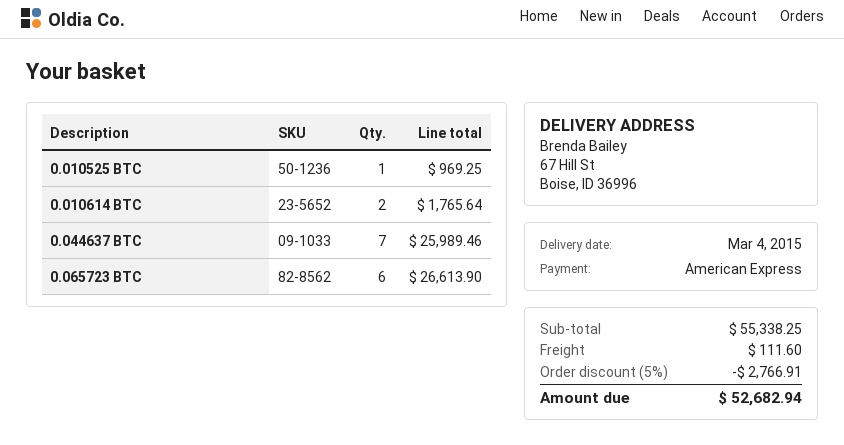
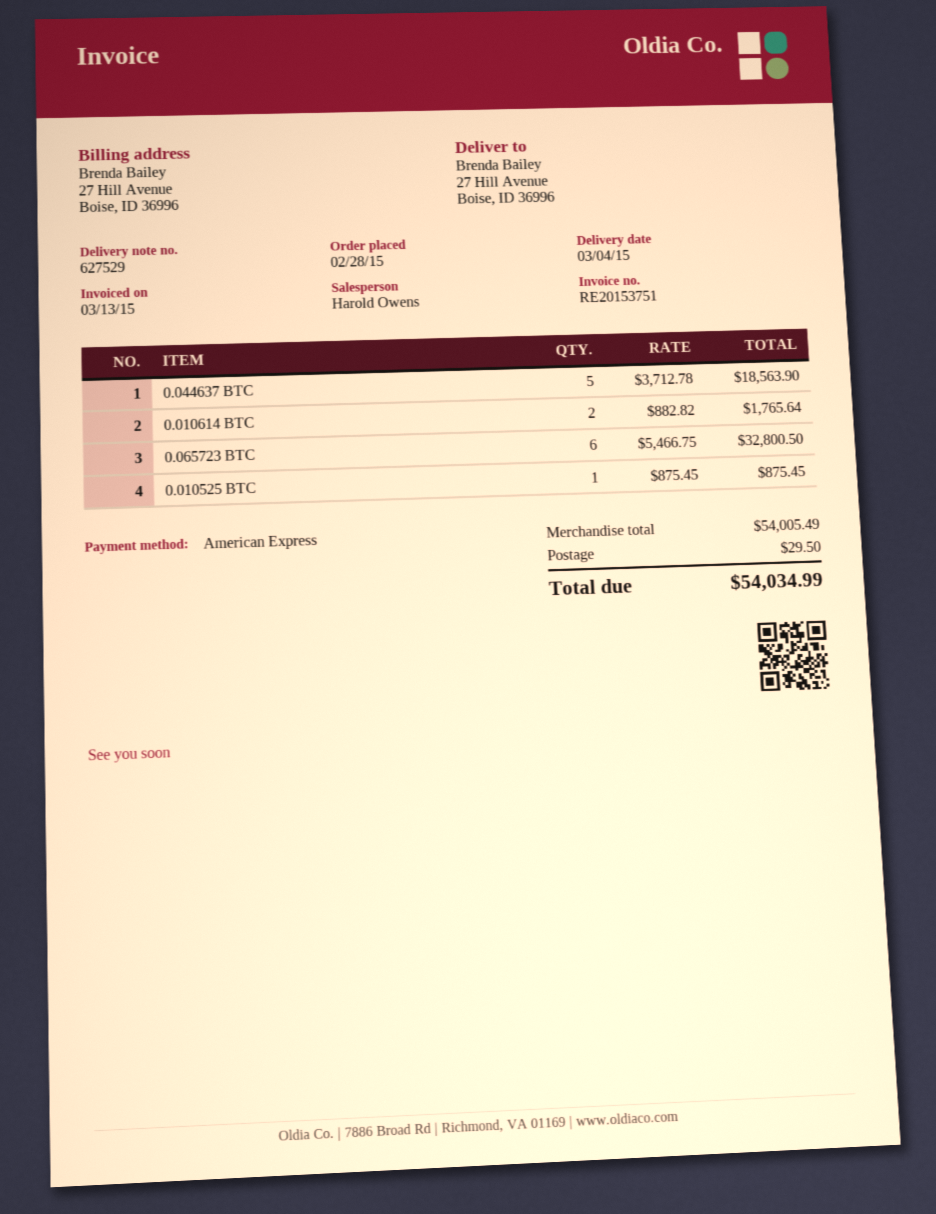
ship to: 67 Hill St, Boise, ID 36996 -> 27 Hill Avenue, Boise, ID 36996
0.010525 BTC: 1 for 969.25 -> 1 for 875.45
0.044637 BTC: 7 for 25989.46 -> 5 for 18563.90
0.065723 BTC: 6 for 26613.90 -> 6 for 32800.50
subtotal: 55338.25 -> 54005.49
discount: 5% = 2766.91 -> none
shipping: 111.60 -> 29.50
total: 52682.94 -> 54034.99

